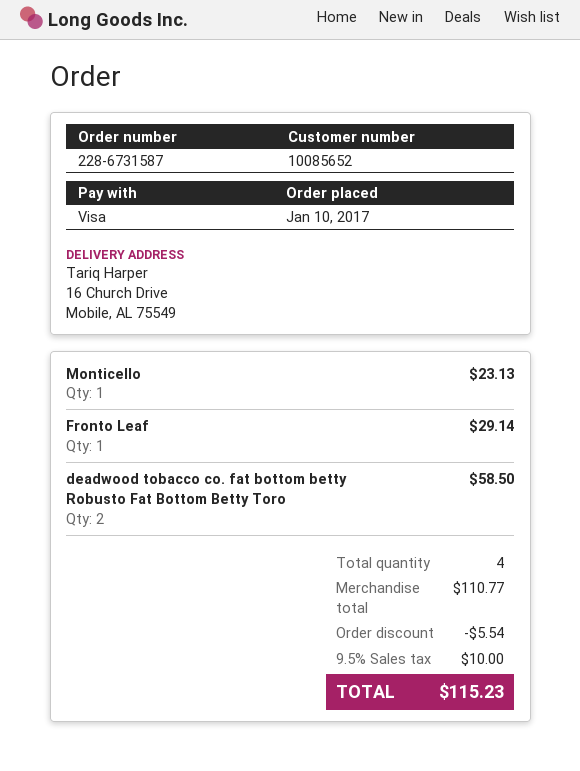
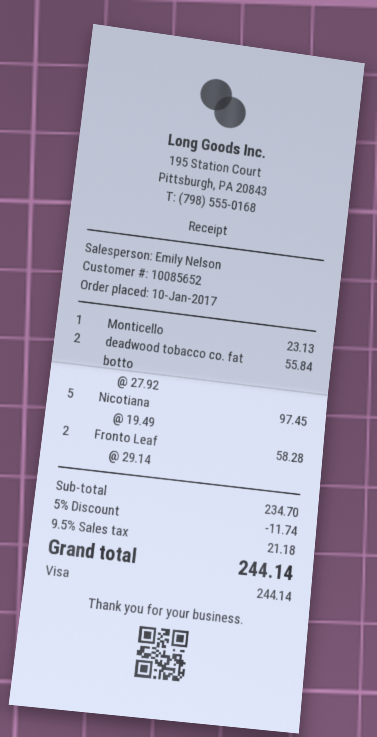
Fronto Leaf: 1 for 29.14 -> 2 for 58.28
deadwood tobacco co. fat bottom betty Robusto Fat Bottom Betty Toro: 2 for 58.50 -> 2 for 55.84
Nicotiana: none -> 5 for 97.45
subtotal: 110.77 -> 234.70
discount: 5.54 -> 11.74
tax: 9.5% = 10.00 -> 9.5% = 21.18
total: 115.23 -> 244.14

